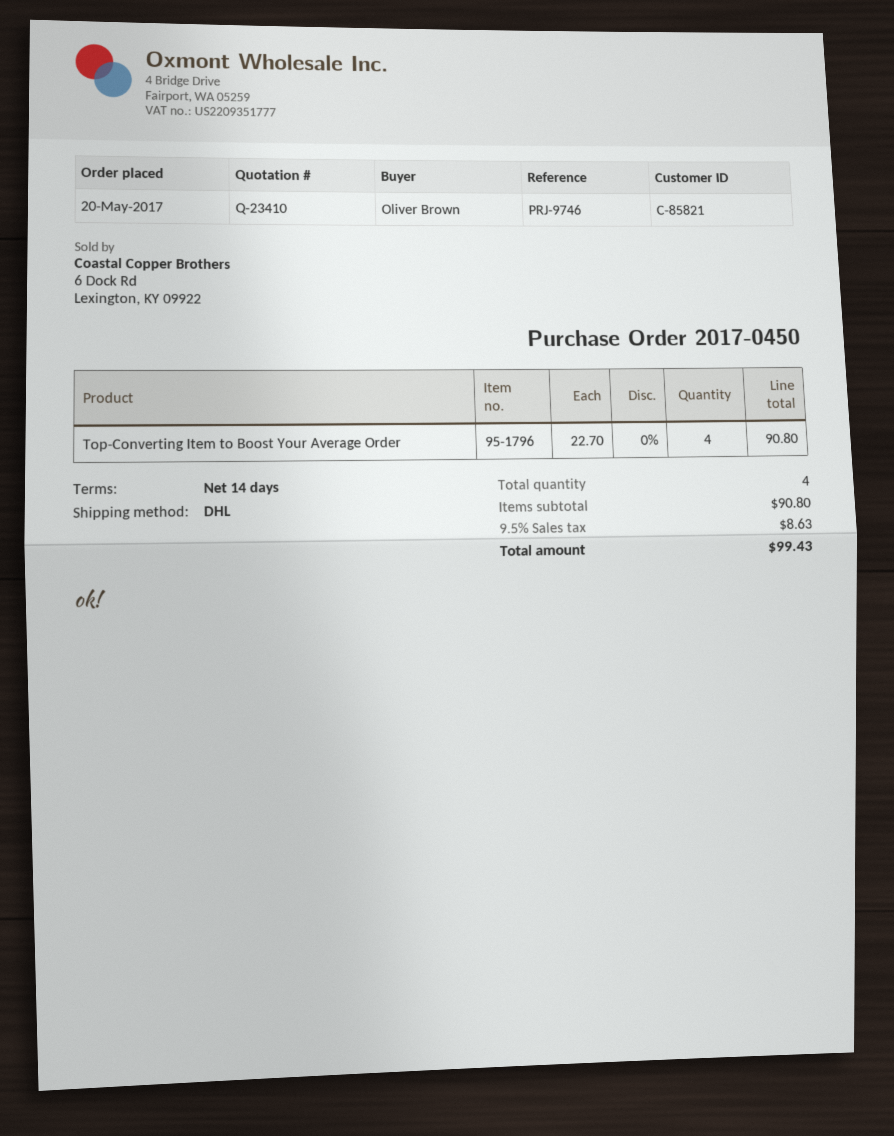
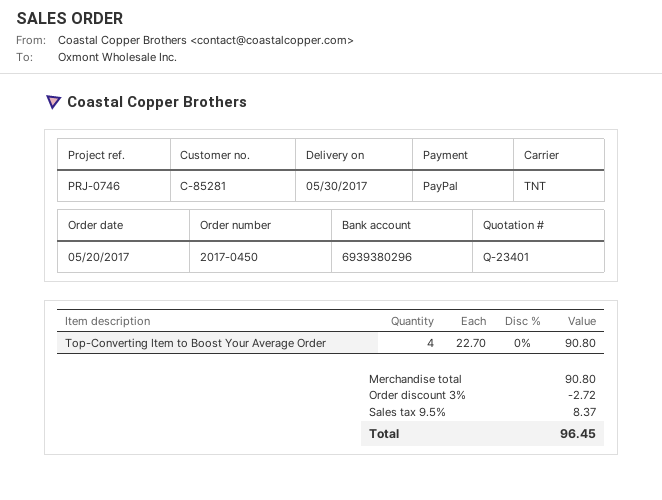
quote number: Q-23410 -> Q-23401
customer number: C-85821 -> C-85281
reference: PRJ-9746 -> PRJ-0746
shipping method: DHL -> TNT
discount: none -> 3% = 2.72
tax: 9.5% = 8.63 -> 9.5% = 8.37
total: 99.43 -> 96.45

